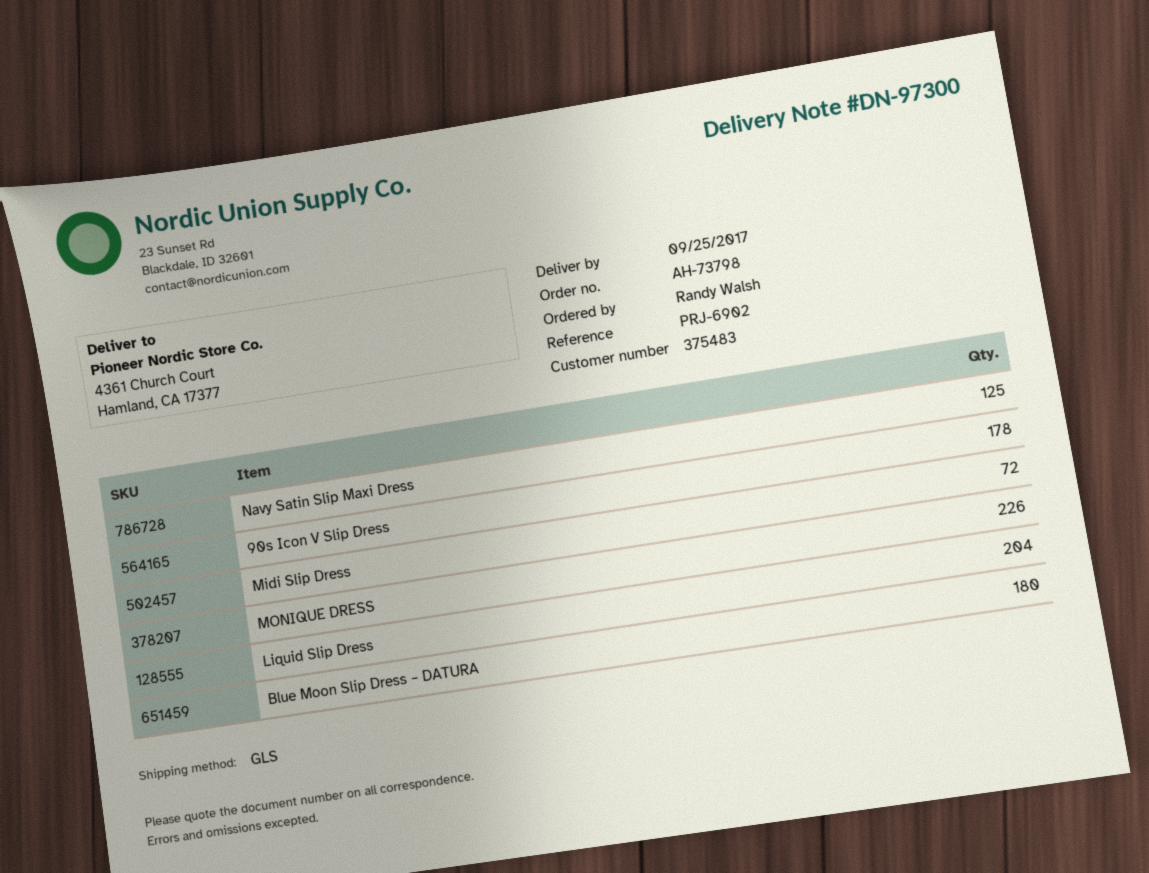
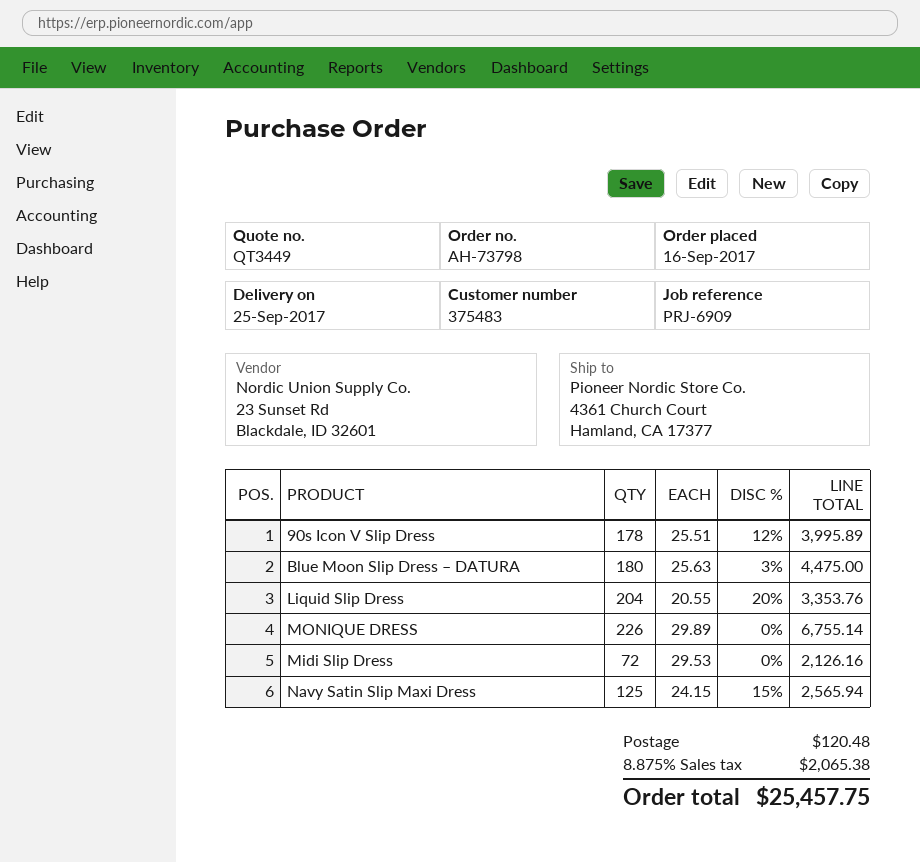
reference: PRJ-6902 -> PRJ-6909

